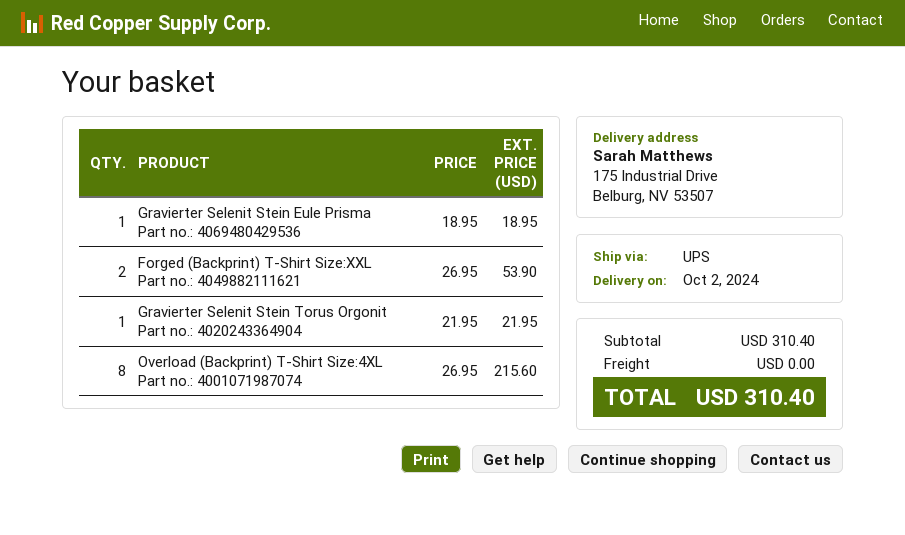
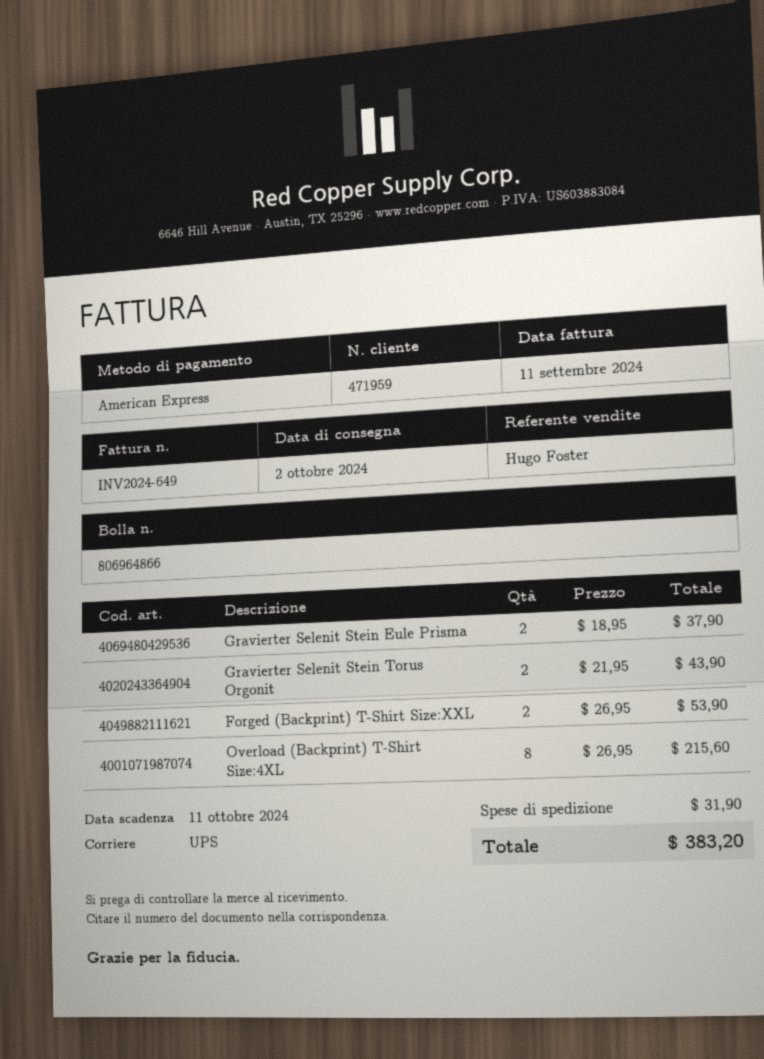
Gravierter Selenit Stein Eule Prisma: 1 x 18.95 = 18.95 -> 2 x 18.95 = 37.90
Gravierter Selenit Stein Torus Orgonit: 1 x 21.95 = 21.95 -> 2 x 21.95 = 43.90
shipping: 0.00 -> 31.90
total: 310.40 -> 383.20

